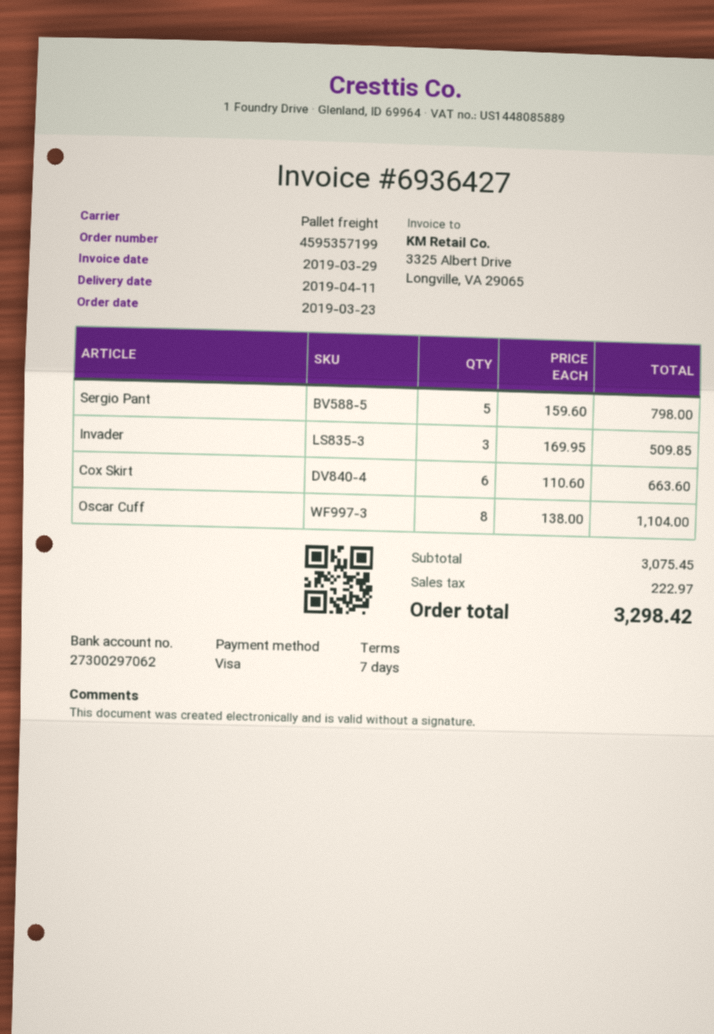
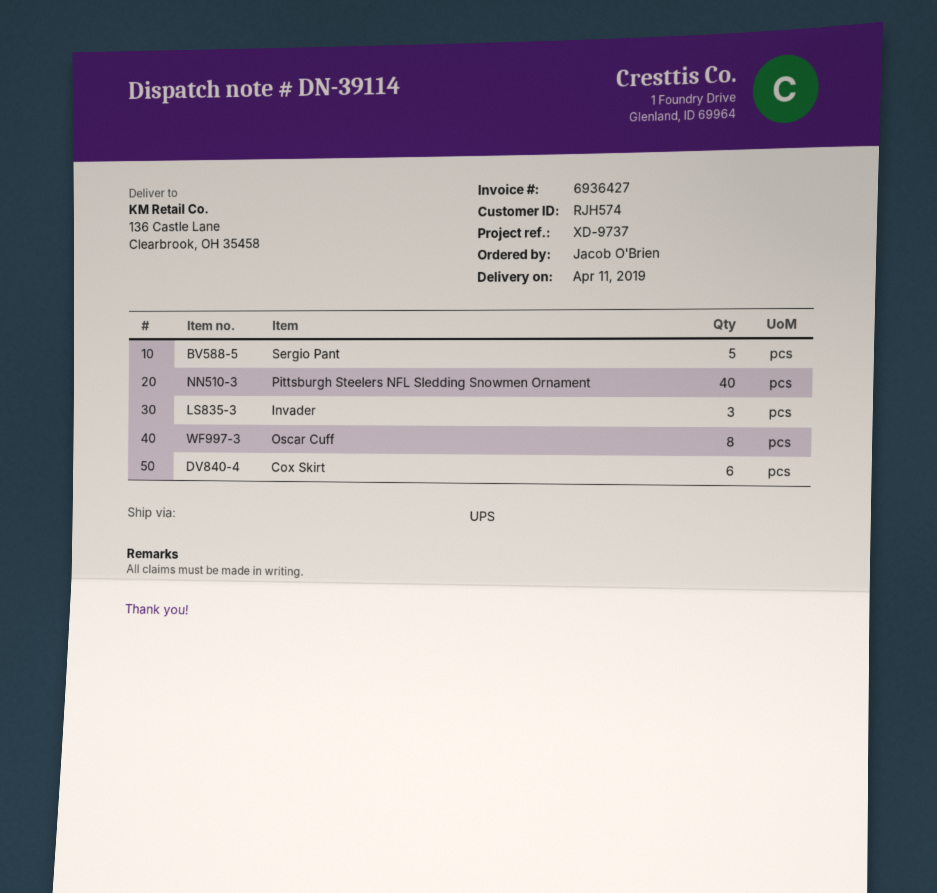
shipping method: pallet freight -> UPS
Pittsburgh Steelers NFL Sledding Snowmen Ornament: none -> 40

